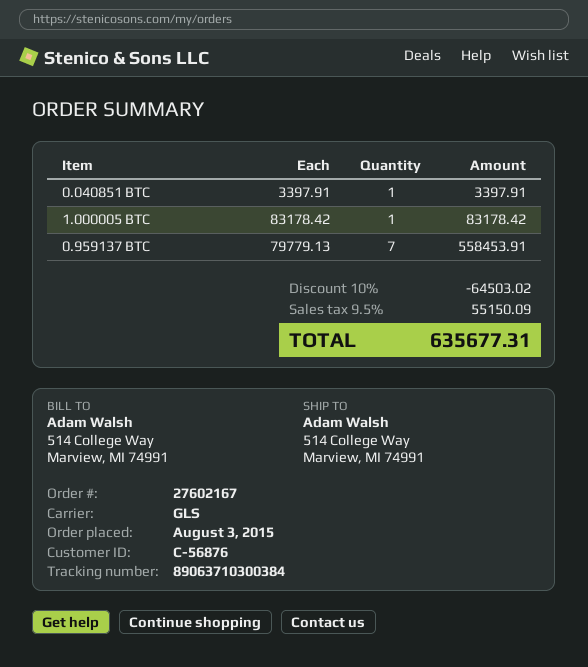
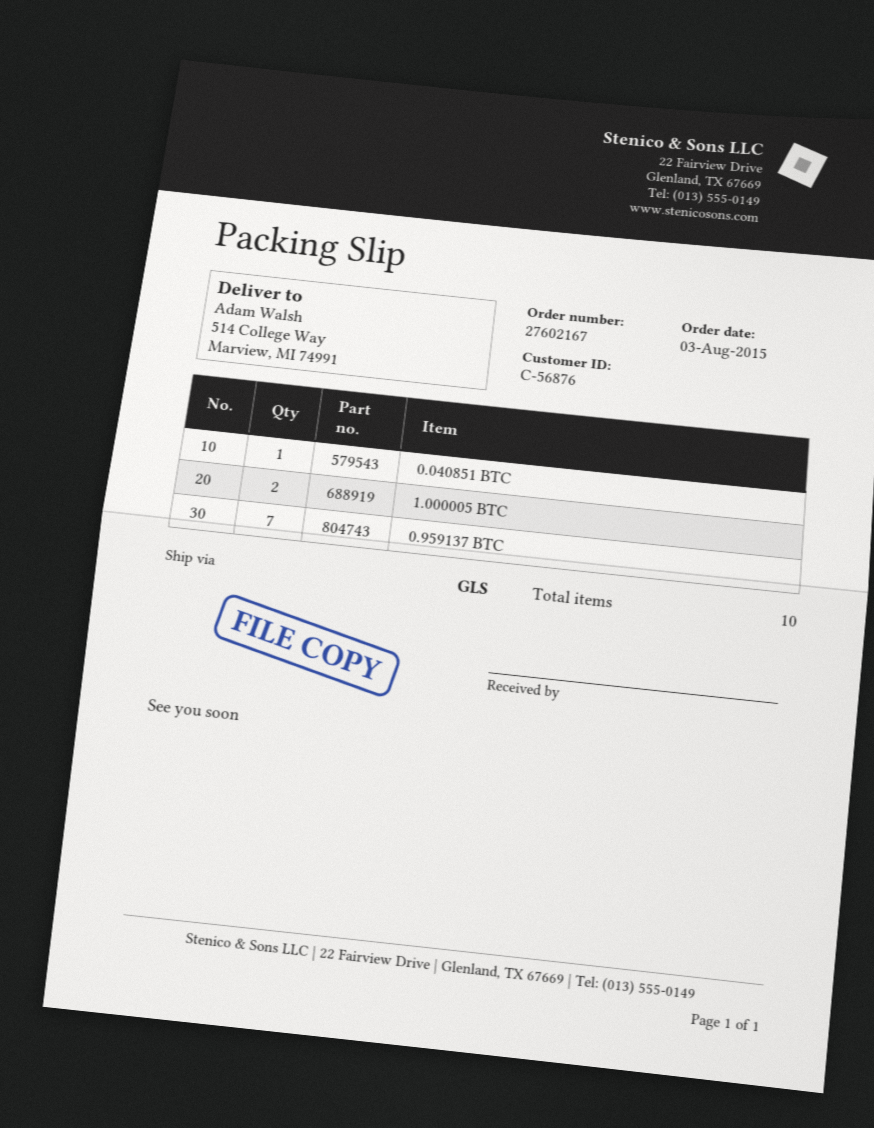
1.000005 BTC: 1 -> 2

